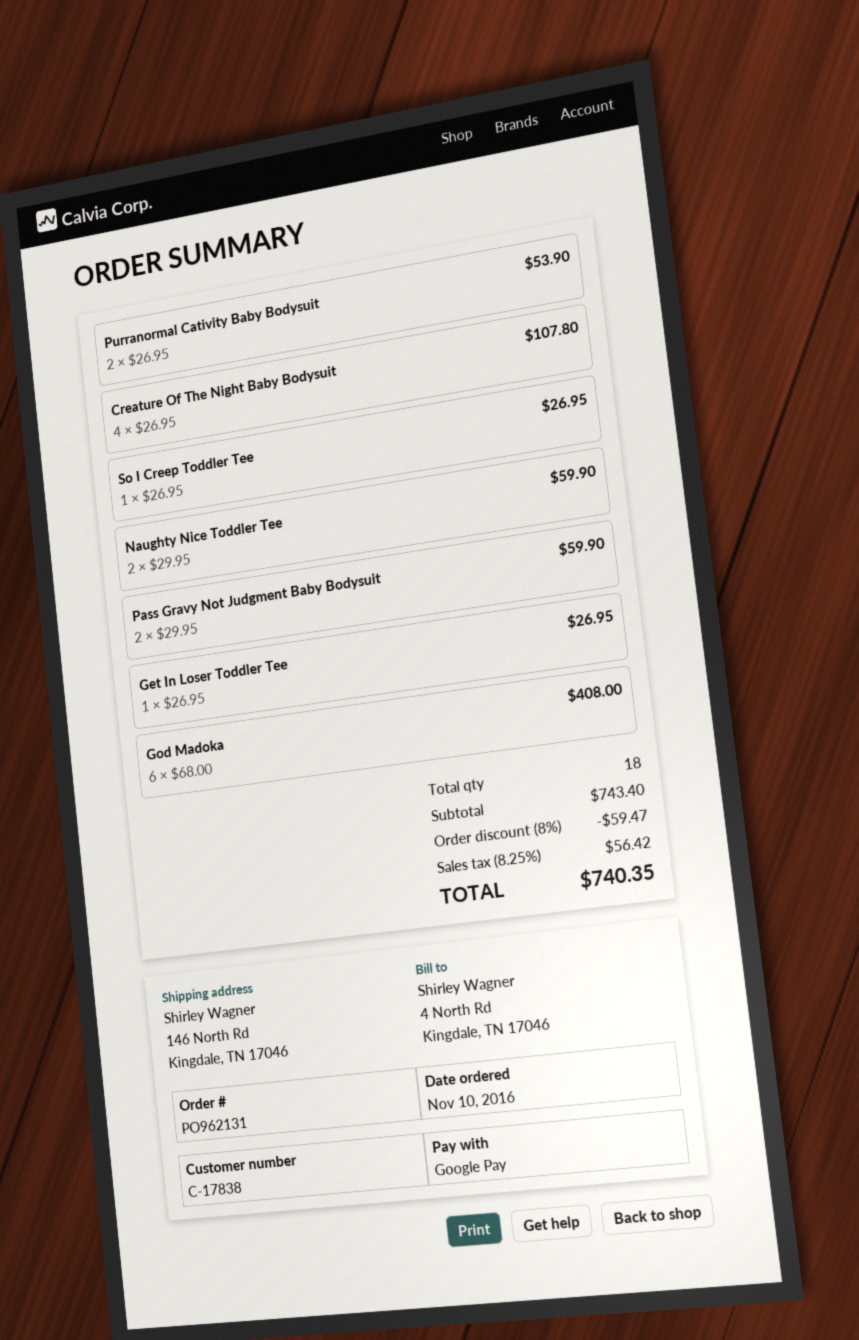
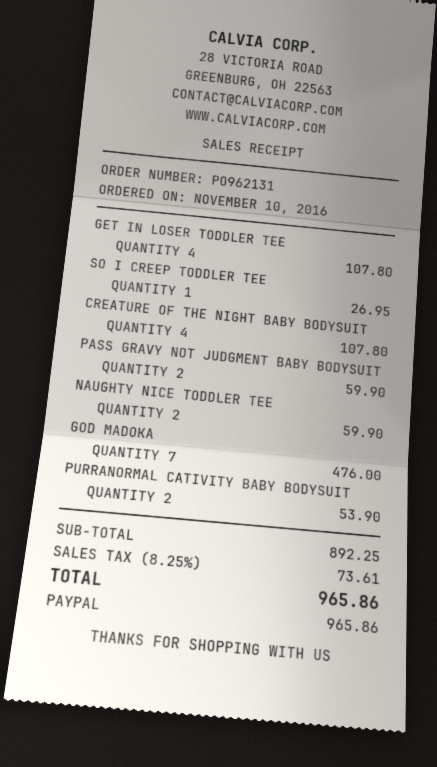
payment method: Google Pay -> PayPal
Get In Loser Toddler Tee: 1 for 26.95 -> 4 for 107.80
God Madoka: 6 for 408.00 -> 7 for 476.00
subtotal: 743.40 -> 892.25
discount: 8% = 59.47 -> none
tax: 8.25% = 56.42 -> 8.25% = 73.61
total: 740.35 -> 965.86

